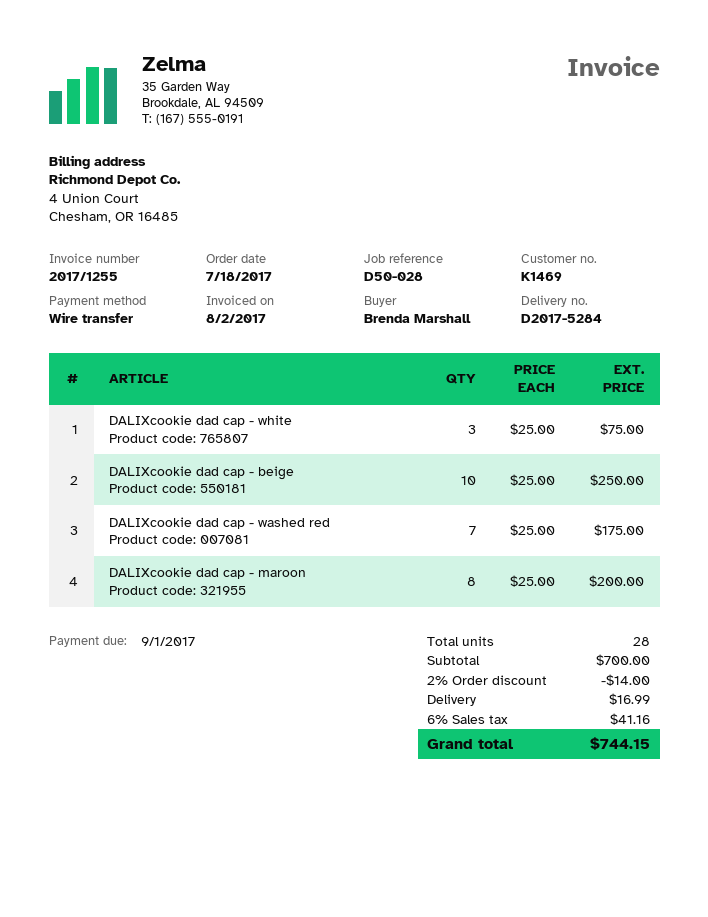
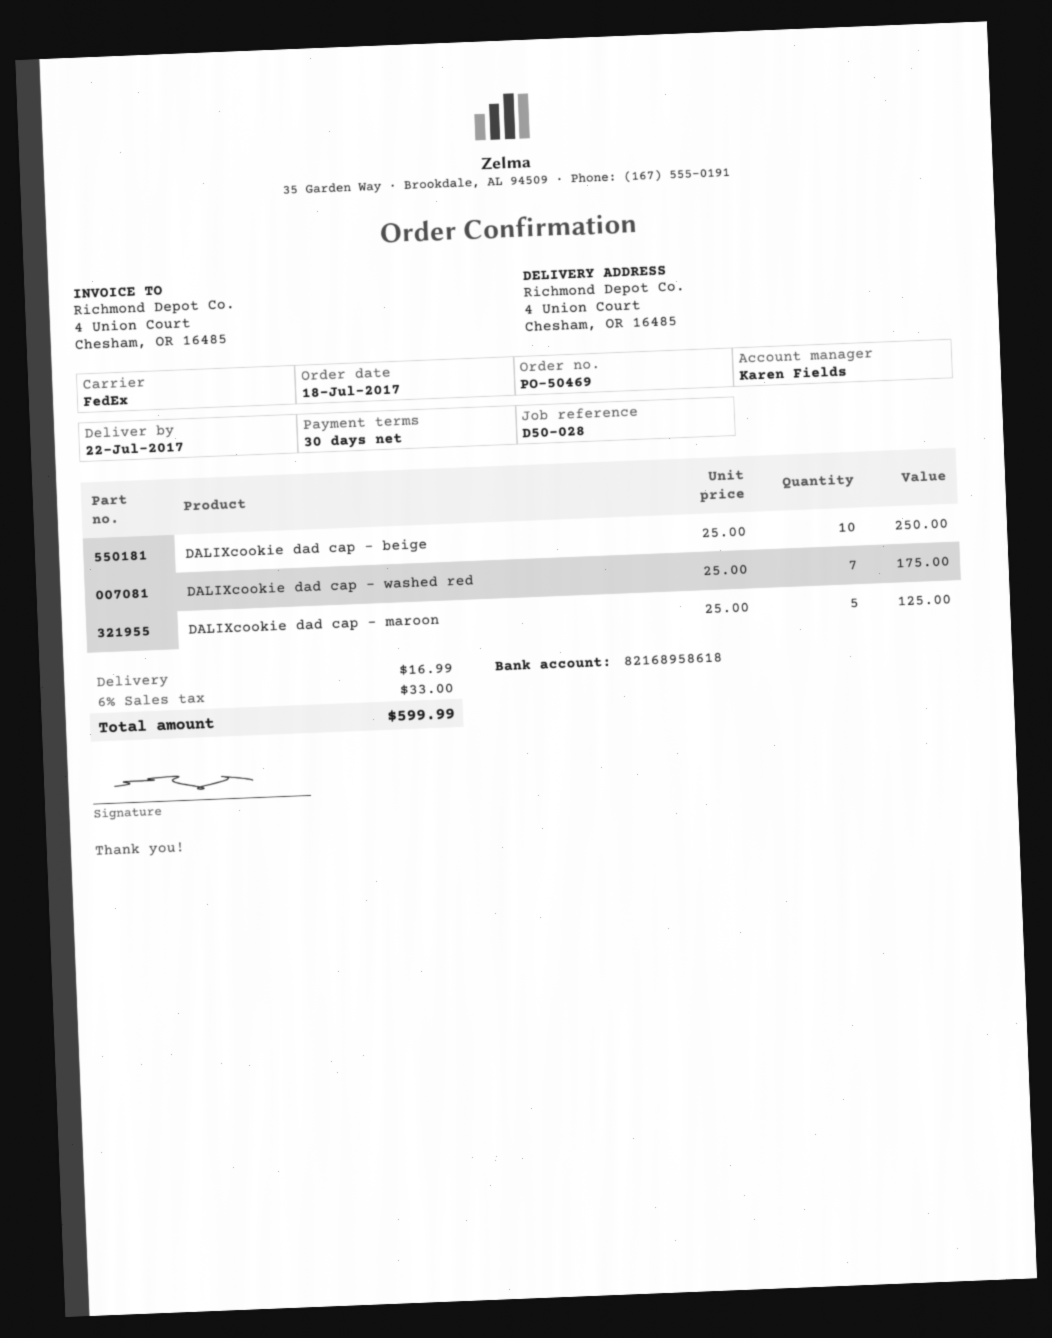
DALIXcookie dad cap - white: 3 x 25.00 = 75.00 -> none
DALIXcookie dad cap - maroon: 8 x 25.00 = 200.00 -> 5 x 25.00 = 125.00
discount: 2% = 14.00 -> none
tax: 6% = 41.16 -> 6% = 33.00
total: 744.15 -> 599.99

